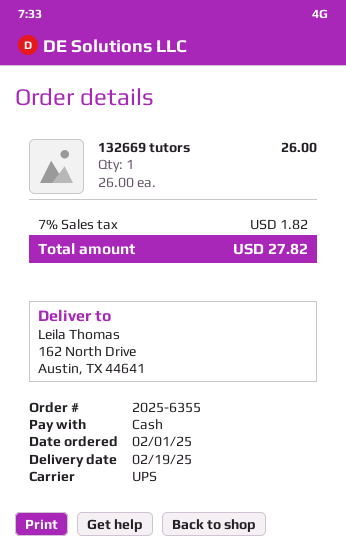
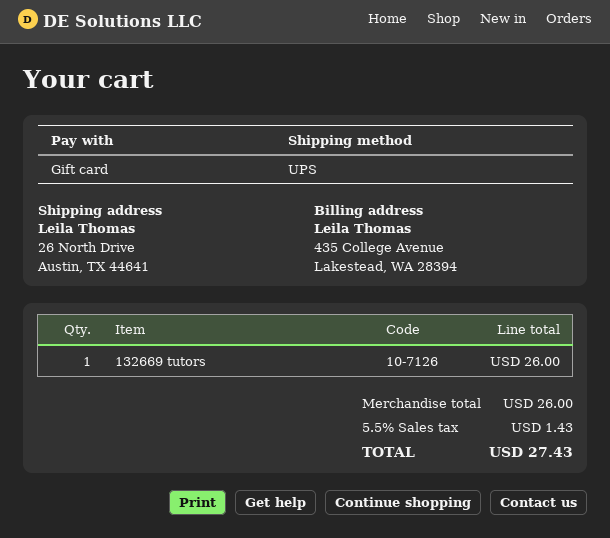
payment method: cash -> gift card
ship to: 162 North Drive, Austin, TX 44641 -> 26 North Drive, Austin, TX 44641
tax: 7% = 1.82 -> 5.5% = 1.43
total: 27.82 -> 27.43

